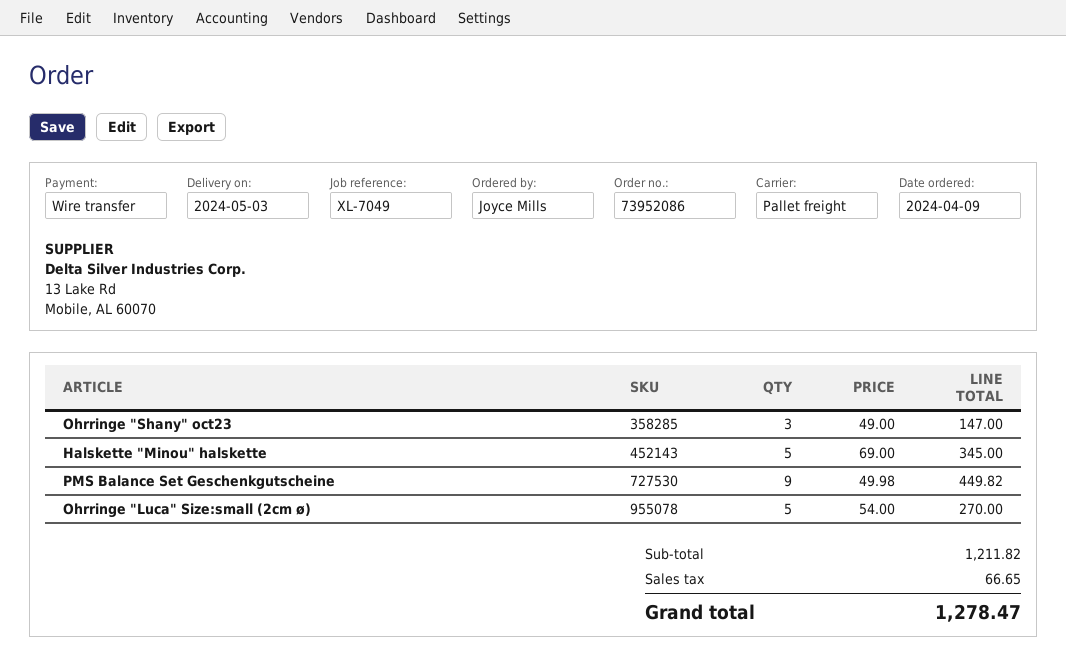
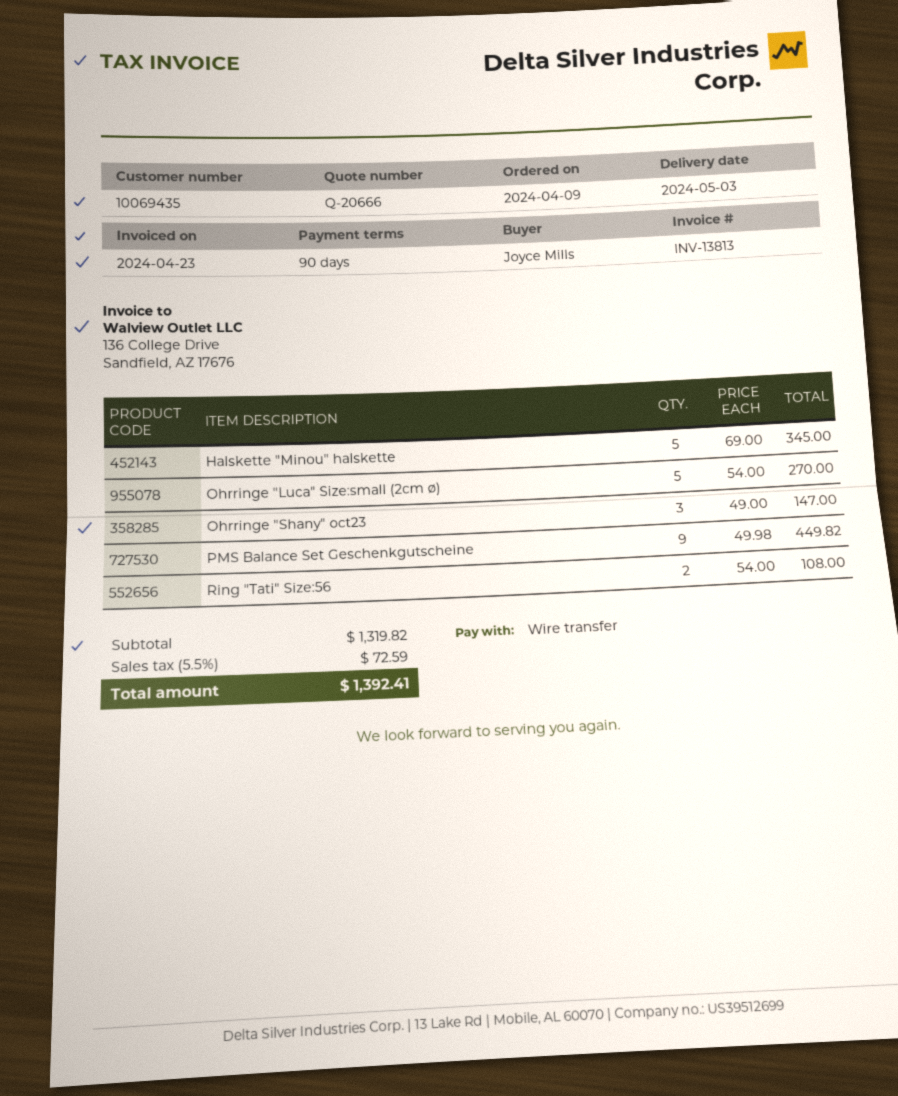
Ring "Tati" Size:56: none -> 2 x 54.00 = 108.00
subtotal: 1211.82 -> 1319.82
tax: 66.65 -> 72.59
total: 1278.47 -> 1392.41

